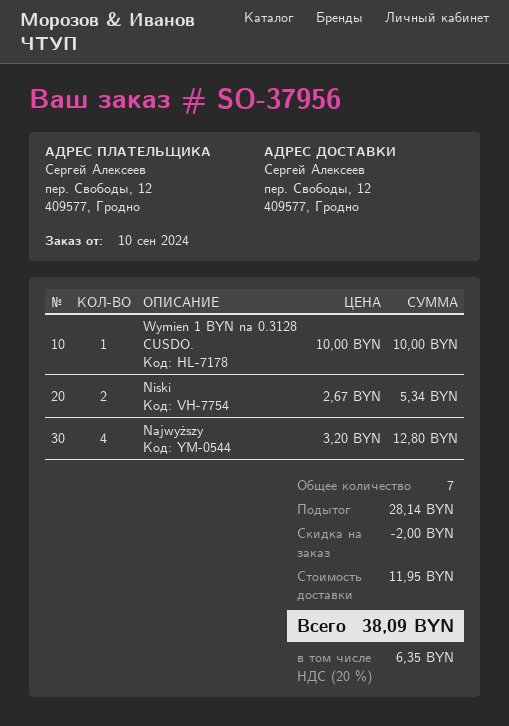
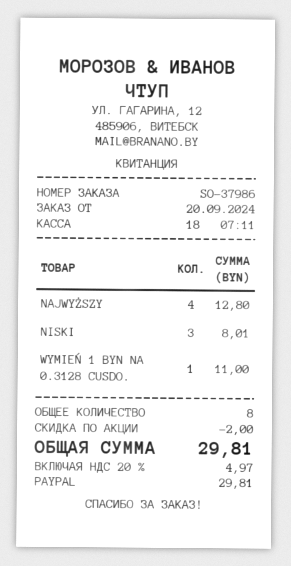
order number: SO-37956 -> SO-37986
order date: 2024-09-10 -> 2024-09-20
Wymień 1 BYN na 0.3128 CUSDO.: 1 for 10.00 -> 1 for 11.00
Niski: 2 for 5.34 -> 3 for 8.01
total quantity: 7 -> 8
shipping: 11.95 -> none
tax: 20% = 6.35 -> 20% = 4.97
total: 38.09 -> 29.81

